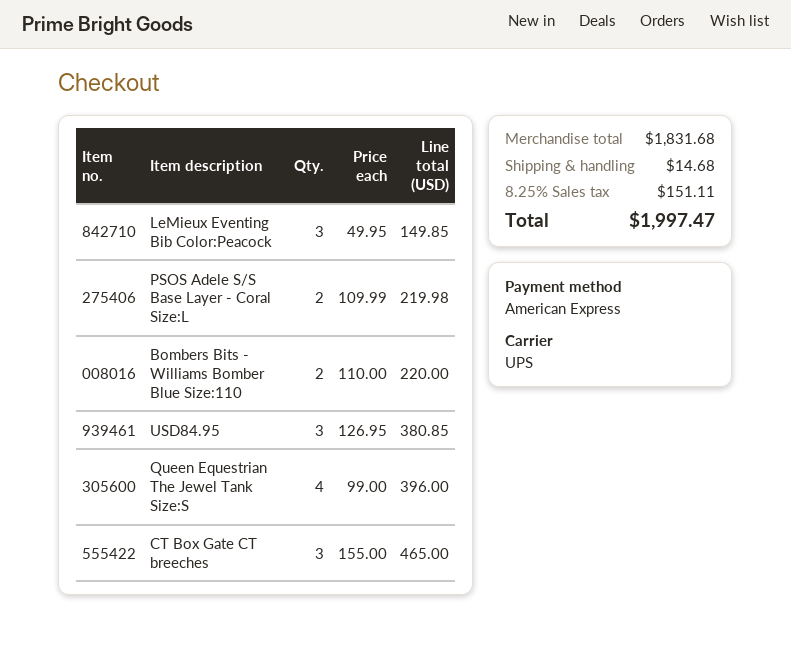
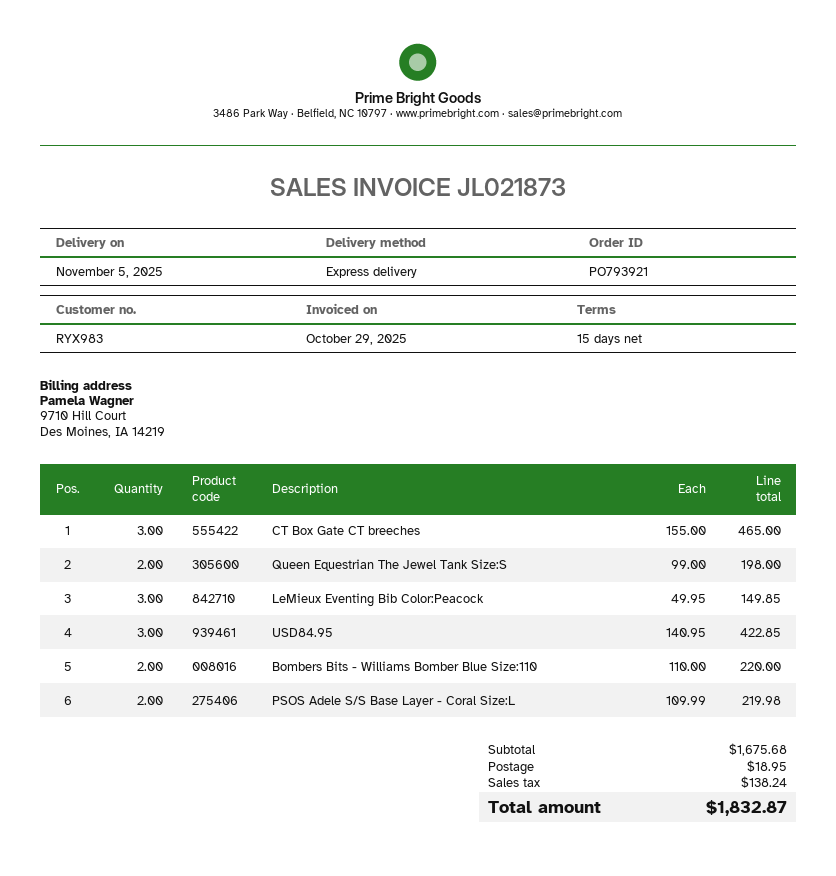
shipping method: UPS -> express
USD84.95: 3 x 126.95 = 380.85 -> 3 x 140.95 = 422.85
Queen Equestrian The Jewel Tank Size:S: 4 x 99.00 = 396.00 -> 2 x 99.00 = 198.00
subtotal: 1831.68 -> 1675.68
shipping: 14.68 -> 18.95
tax: 151.11 -> 138.24
total: 1997.47 -> 1832.87

